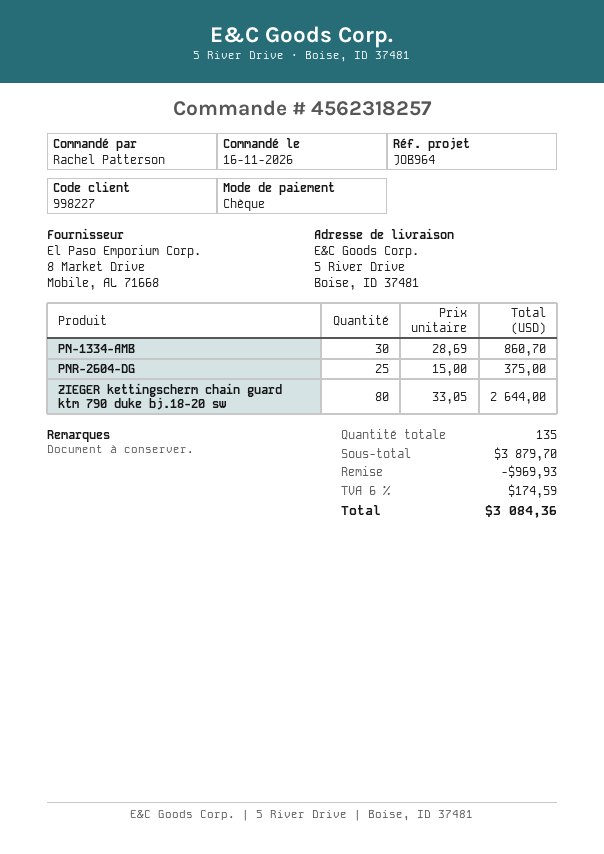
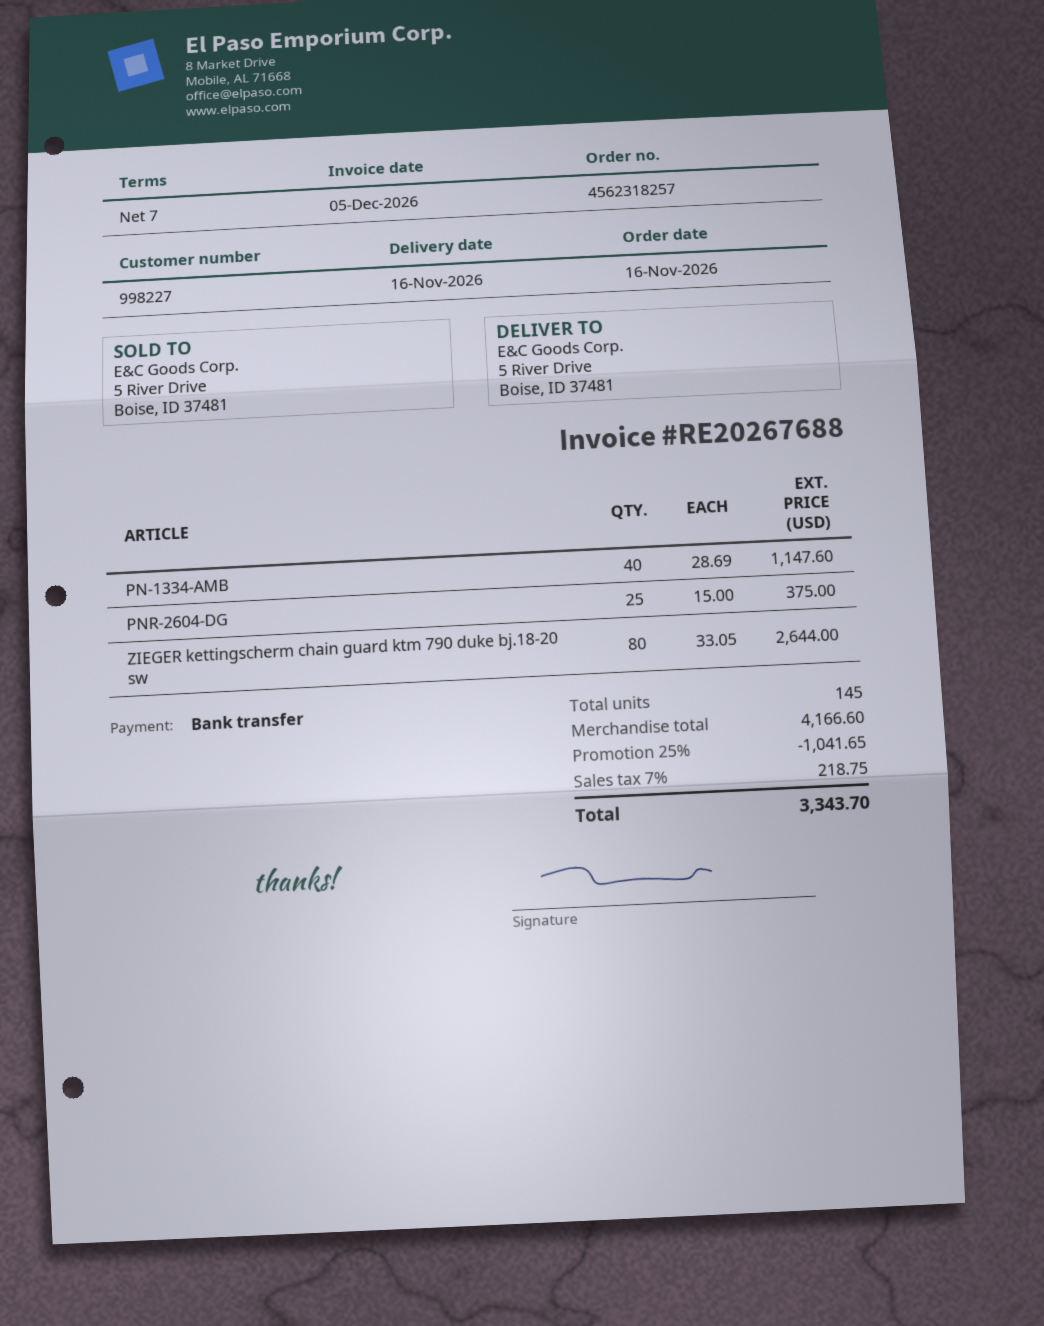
payment method: cheque -> bank transfer
PN-1334-AMB: 30 x 28.69 = 860.70 -> 40 x 28.69 = 1147.60
total quantity: 135 -> 145
subtotal: 3879.70 -> 4166.60
discount: 969.93 -> 1041.65
tax: 6% = 174.59 -> 7% = 218.75
total: 3084.36 -> 3343.70

